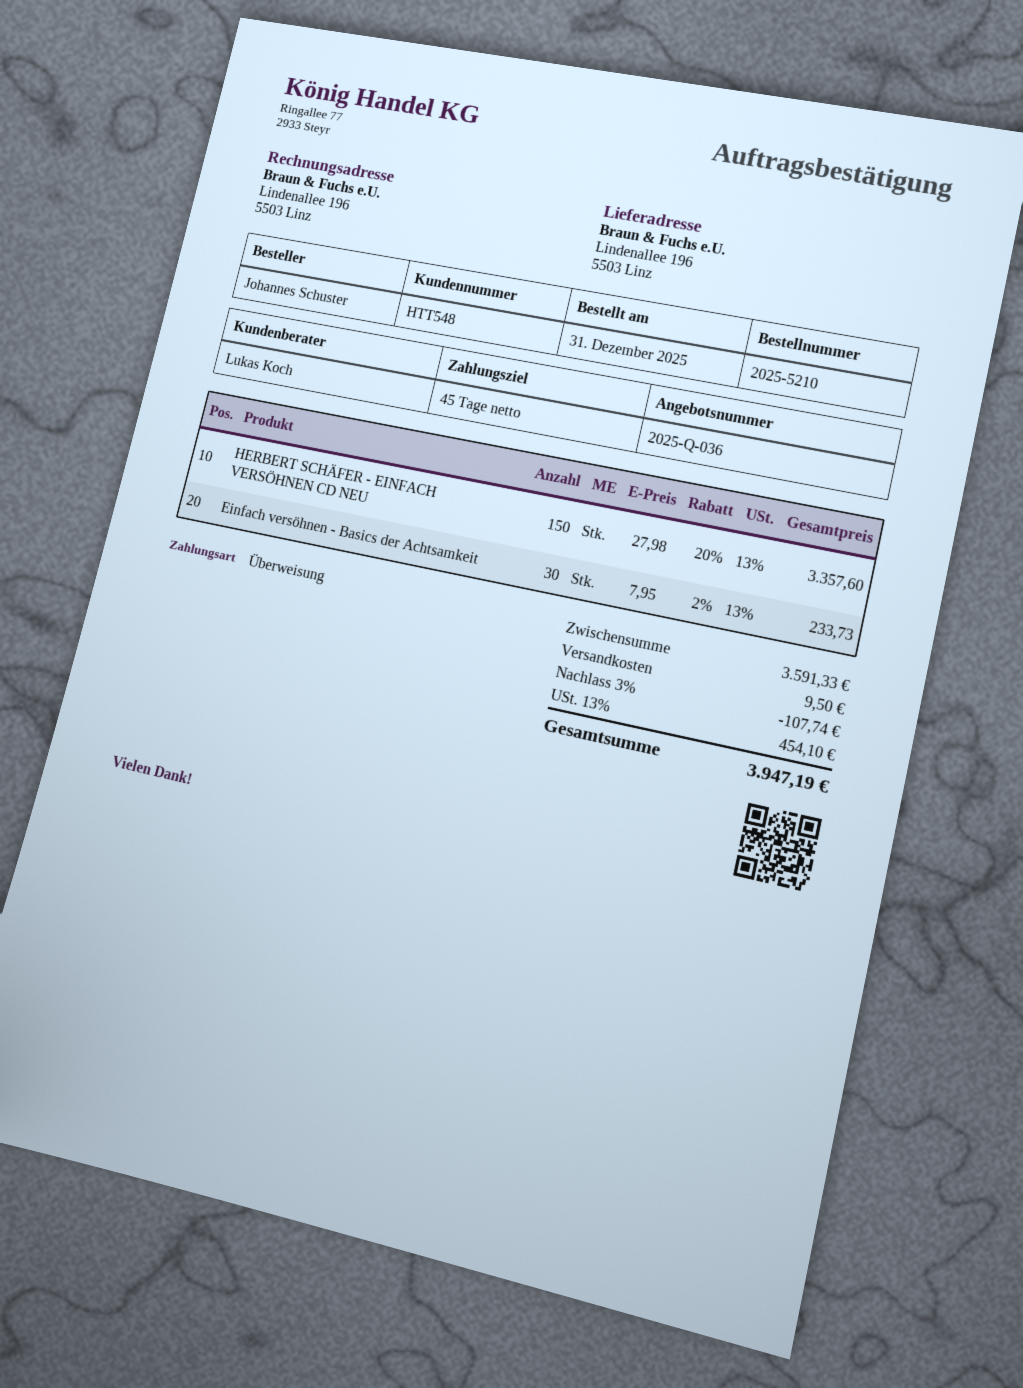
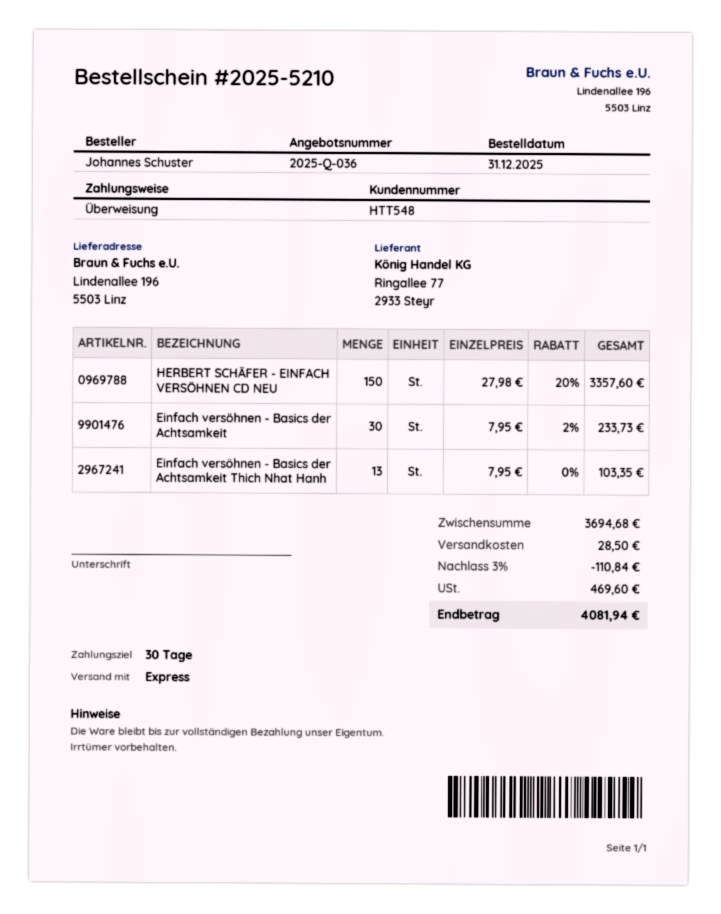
payment terms: 45 days -> 30 days
Einfach versöhnen - Basics der Achtsamkeit Thich Nhat Hanh: none -> 13 x 7.95 = 103.35
subtotal: 3591.33 -> 3694.68
discount: 3% = 107.74 -> 3% = 110.84
shipping: 9.50 -> 28.50
tax: 454.10 -> 469.60
total: 3947.19 -> 4081.94

